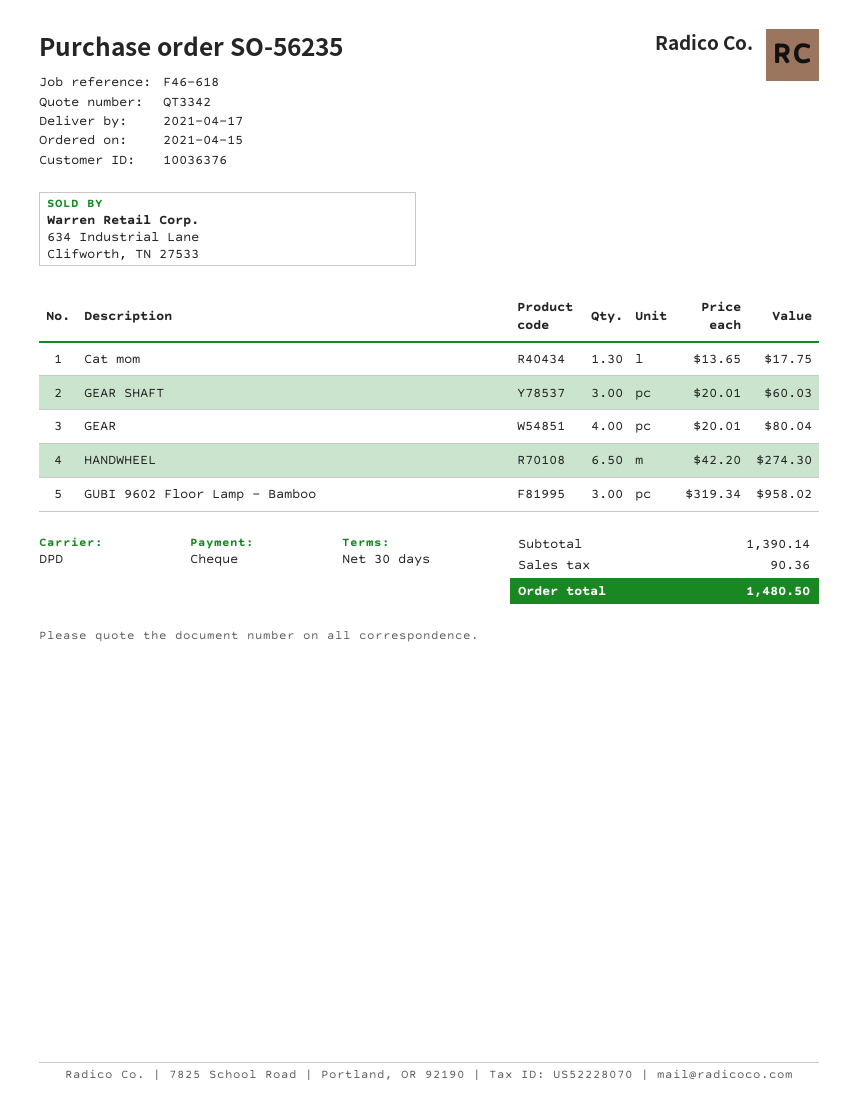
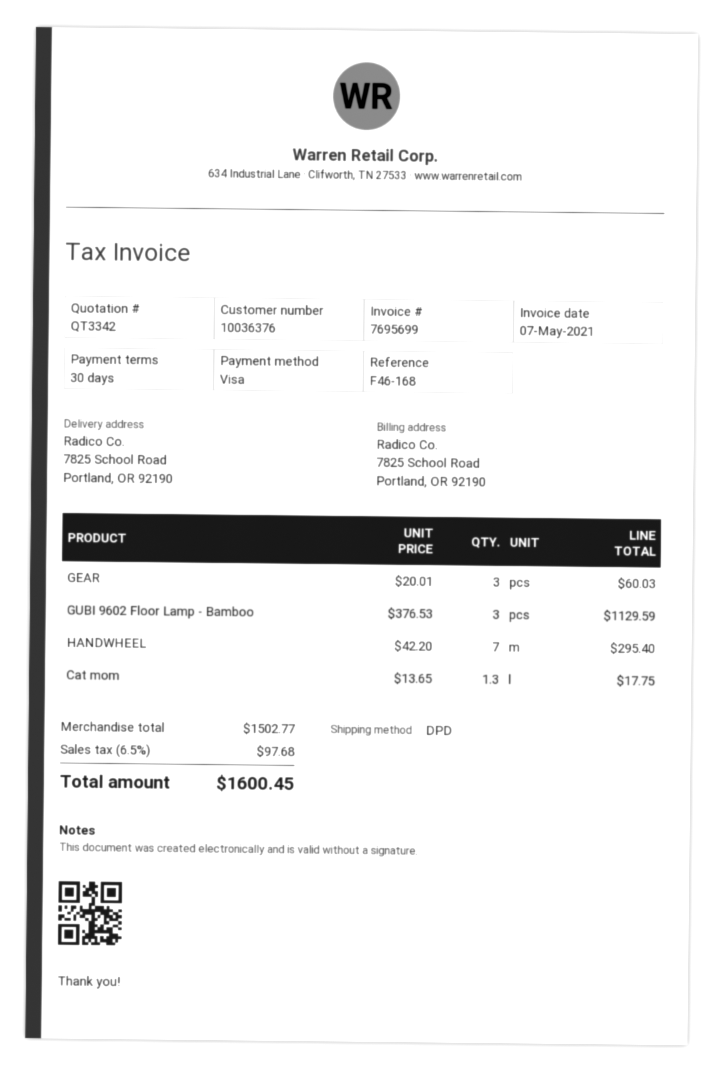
reference: F46-618 -> F46-168
payment method: cheque -> Visa
GEAR SHAFT: 3 x 20.01 = 60.03 -> none
GEAR: 4 x 20.01 = 80.04 -> 3 x 20.01 = 60.03
HANDWHEEL: 6.5 x 42.20 = 274.30 -> 7 x 42.20 = 295.40
GUBI 9602 Floor Lamp - Bamboo: 3 x 319.34 = 958.02 -> 3 x 376.53 = 1129.59
subtotal: 1390.14 -> 1502.77
tax: 90.36 -> 97.68
total: 1480.50 -> 1600.45

